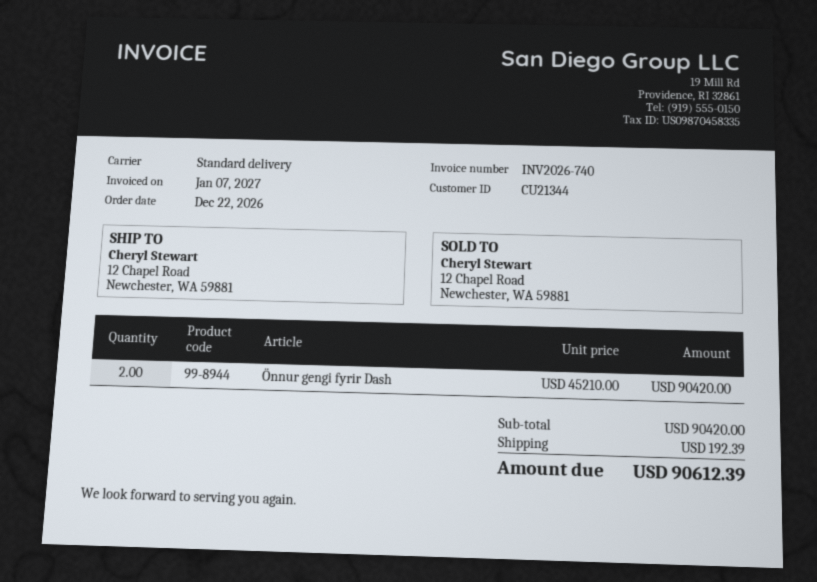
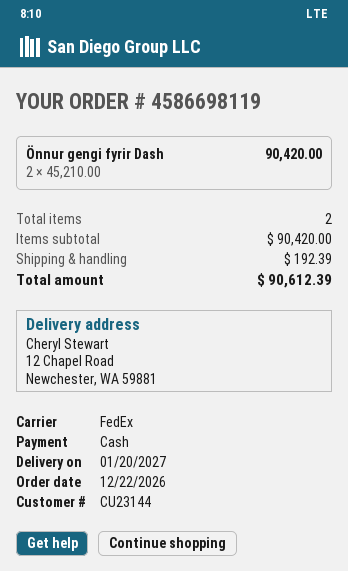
customer number: CU21344 -> CU23144
shipping method: standard -> FedEx

